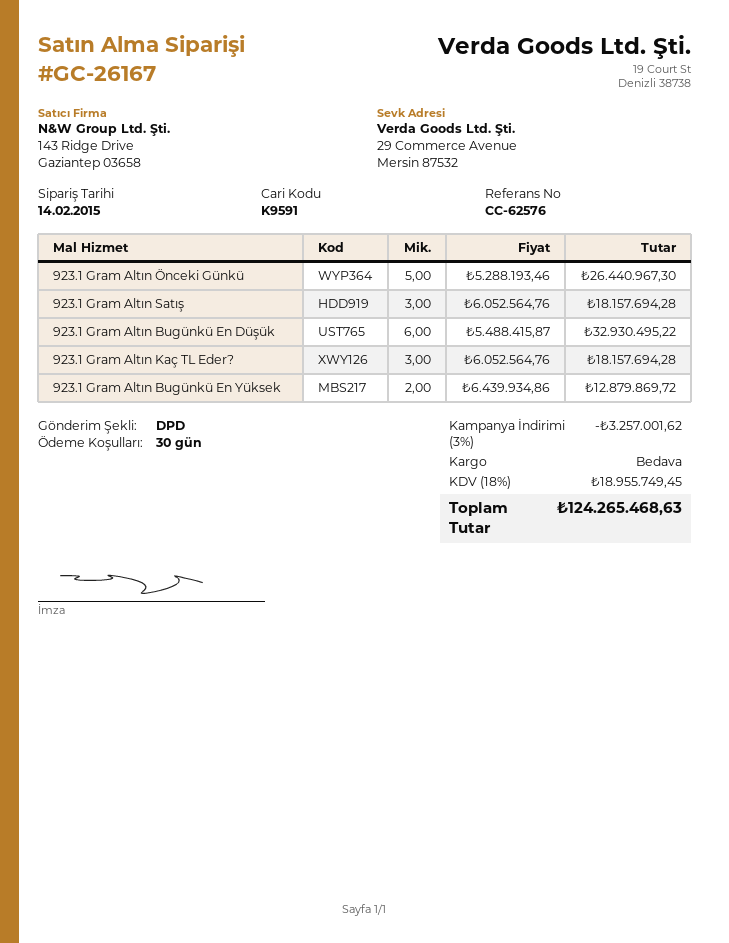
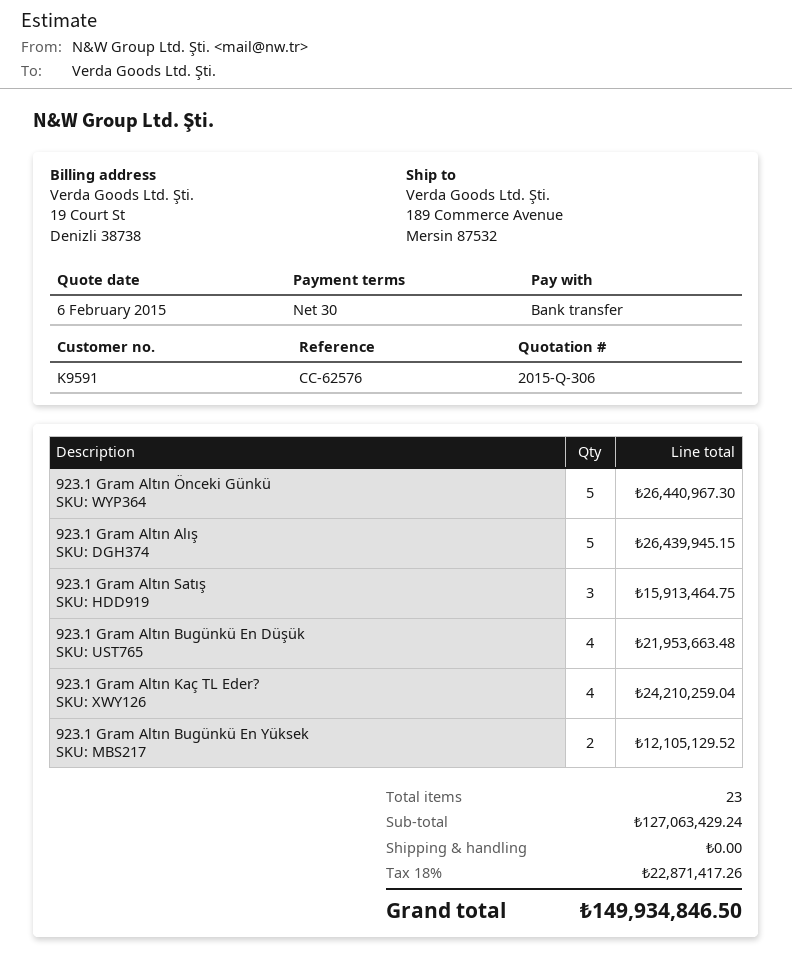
ship to: 29 Commerce Avenue, Mersin 87532 -> 189 Commerce Avenue, Mersin 87532
923.1 Gram Altın Satış: 3 for 18157694.28 -> 3 for 15913464.75
923.1 Gram Altın Bugünkü En Düşük: 6 for 32930495.22 -> 4 for 21953663.48
923.1 Gram Altın Kaç TL Eder?: 3 for 18157694.28 -> 4 for 24210259.04
923.1 Gram Altın Bugünkü En Yüksek: 2 for 12879869.72 -> 2 for 12105129.52
923.1 Gram Altın Alış: none -> 5 for 26439945.15
discount: 3% = 3257001.62 -> none
tax: 18% = 18955749.45 -> 18% = 22871417.26
total: 124265468.63 -> 149934846.50

